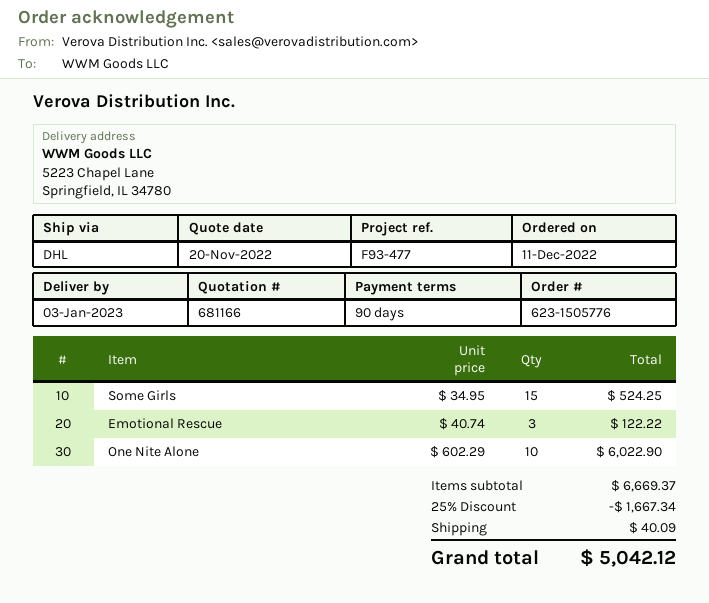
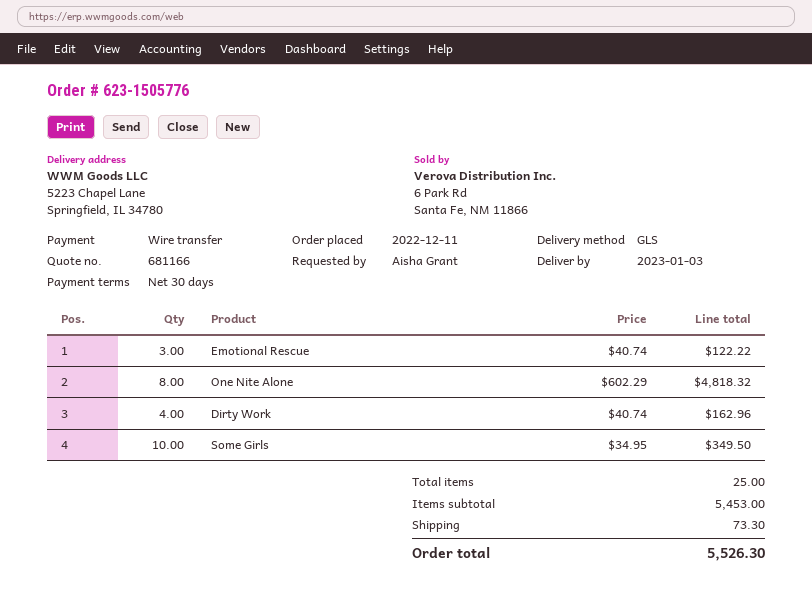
payment terms: 90 days -> 30 days
shipping method: DHL -> GLS
Some Girls: 15 x 34.95 = 524.25 -> 10 x 34.95 = 349.50
One Nite Alone: 10 x 602.29 = 6022.90 -> 8 x 602.29 = 4818.32
Dirty Work: none -> 4 x 40.74 = 162.96
subtotal: 6669.37 -> 5453.00
discount: 25% = 1667.34 -> none
shipping: 40.09 -> 73.30
total: 5042.12 -> 5526.30

